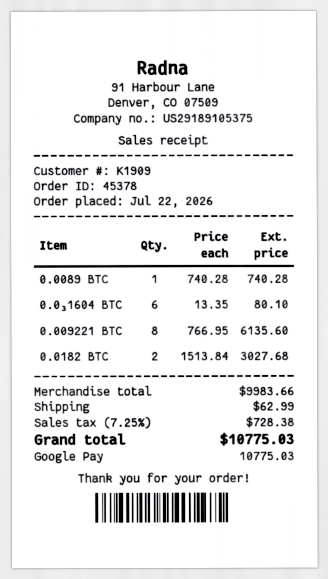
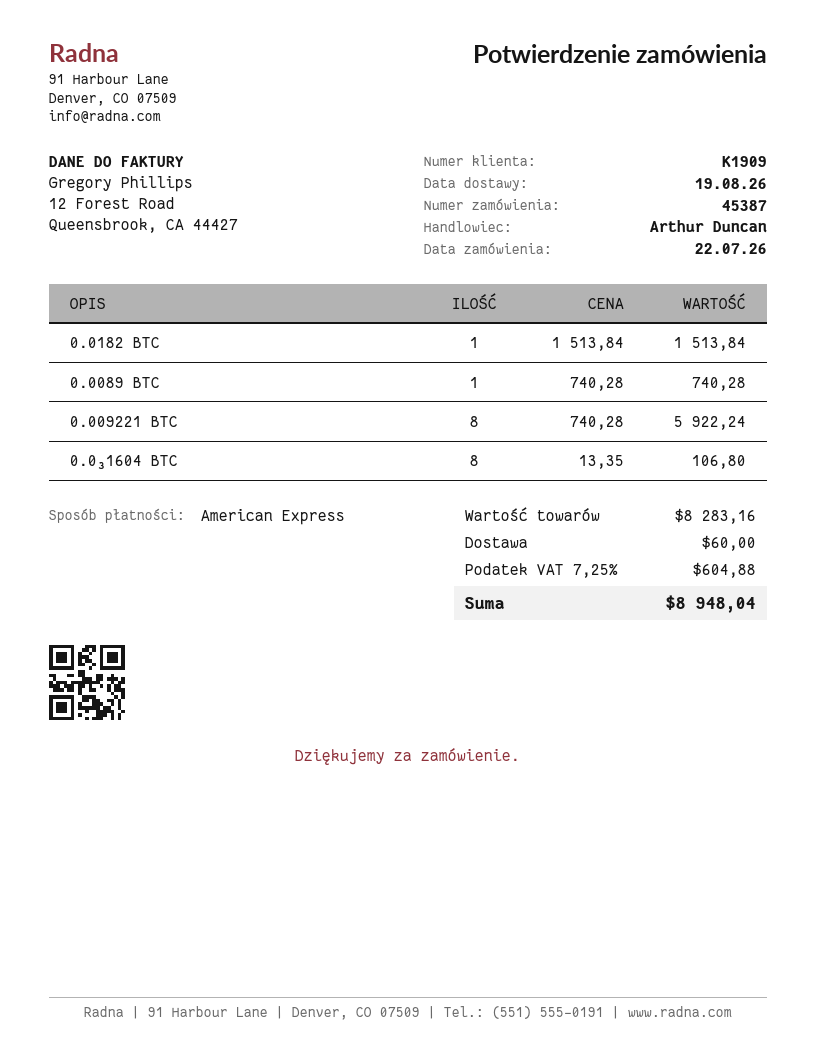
order number: 45378 -> 45387
payment method: Google Pay -> American Express
0.0₃1604 BTC: 6 x 13.35 = 80.10 -> 8 x 13.35 = 106.80
0.009221 BTC: 8 x 766.95 = 6135.60 -> 8 x 740.28 = 5922.24
0.0182 BTC: 2 x 1513.84 = 3027.68 -> 1 x 1513.84 = 1513.84
subtotal: 9983.66 -> 8283.16
shipping: 62.99 -> 60.00
tax: 7.25% = 728.38 -> 7.25% = 604.88
total: 10775.03 -> 8948.04

